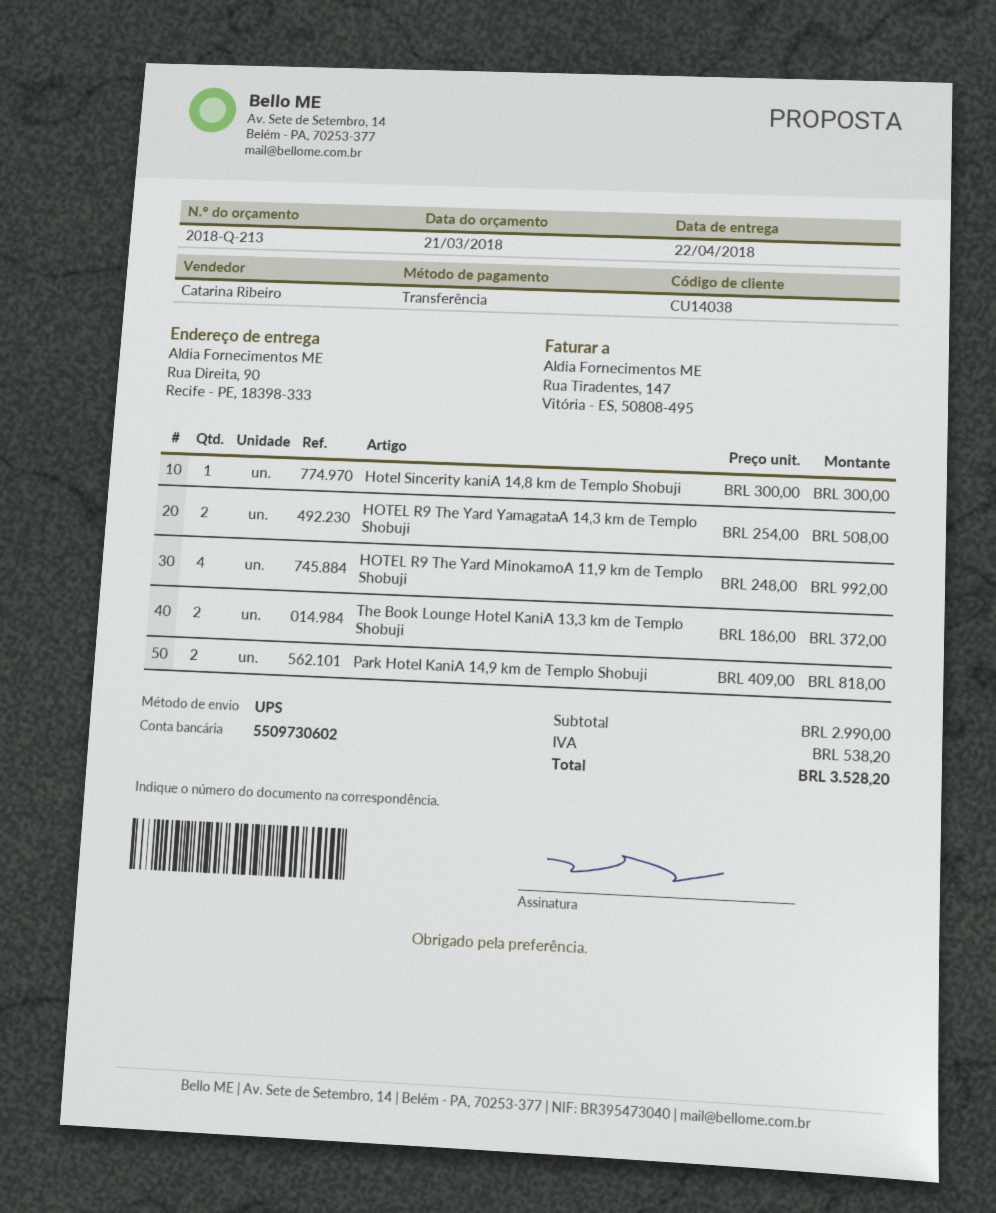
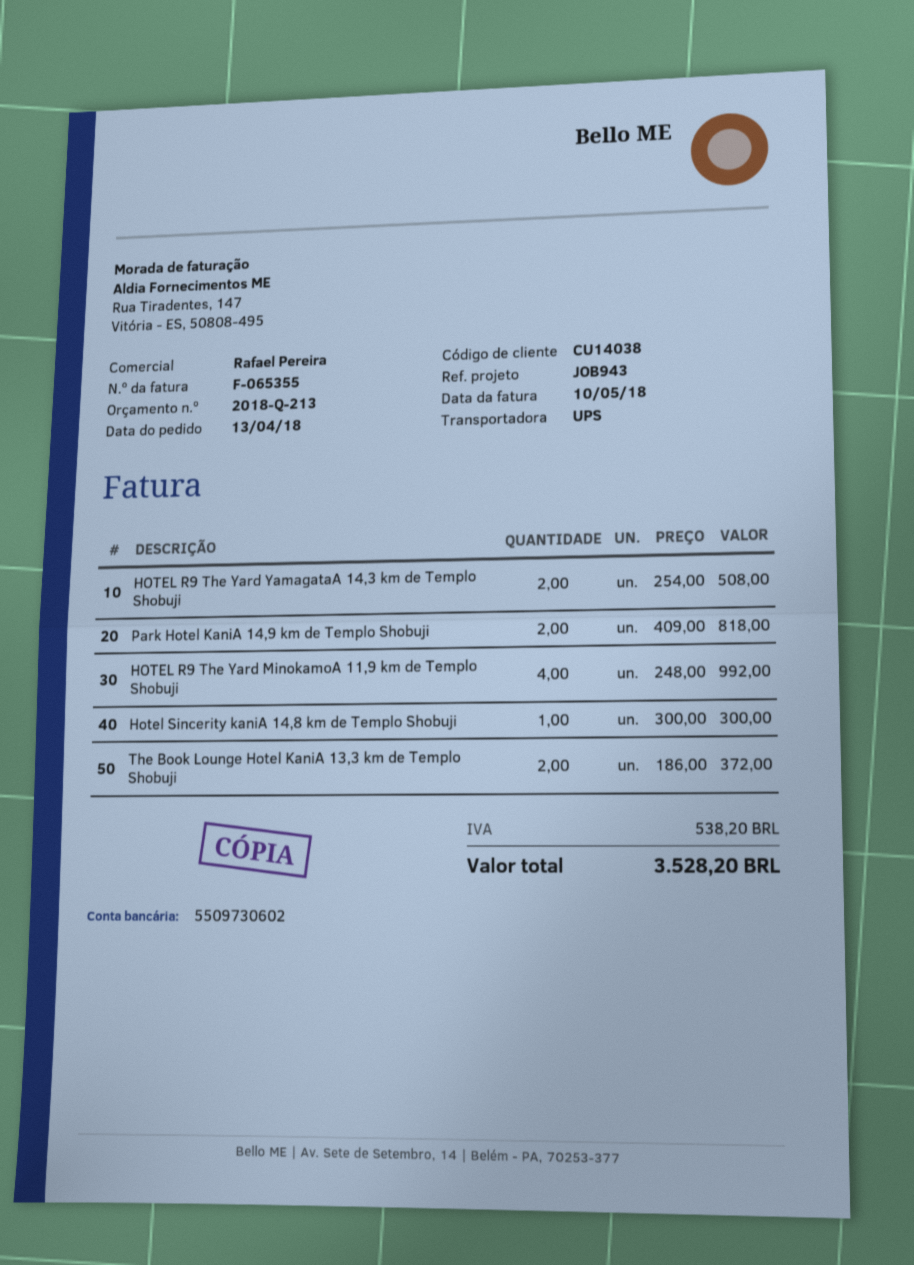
sales rep: Catarina Ribeiro -> Rafael Pereira

